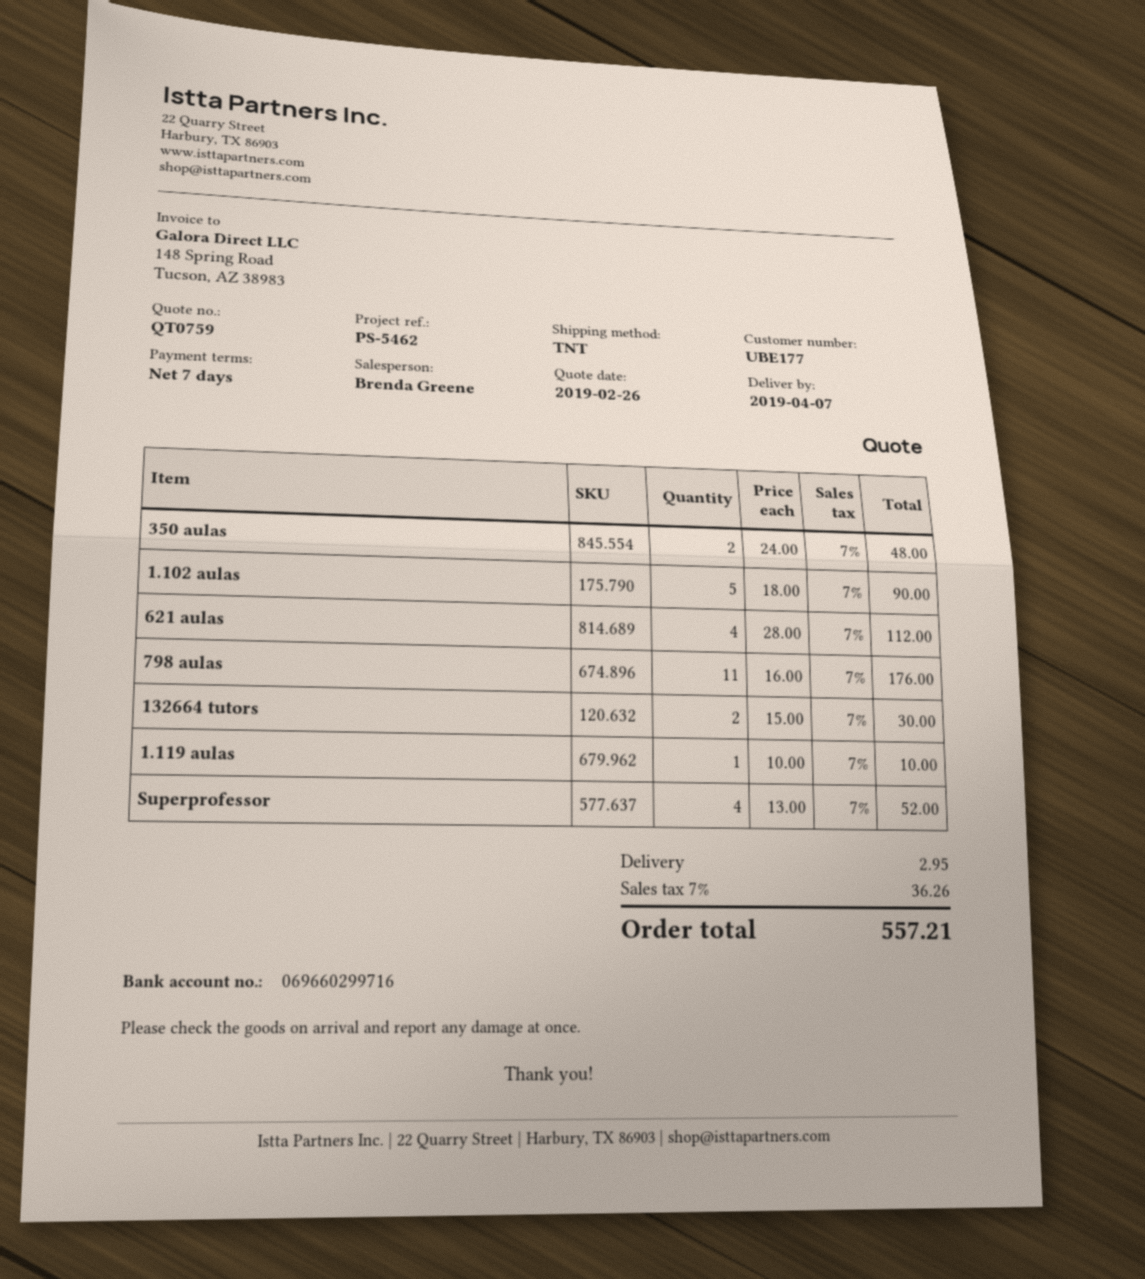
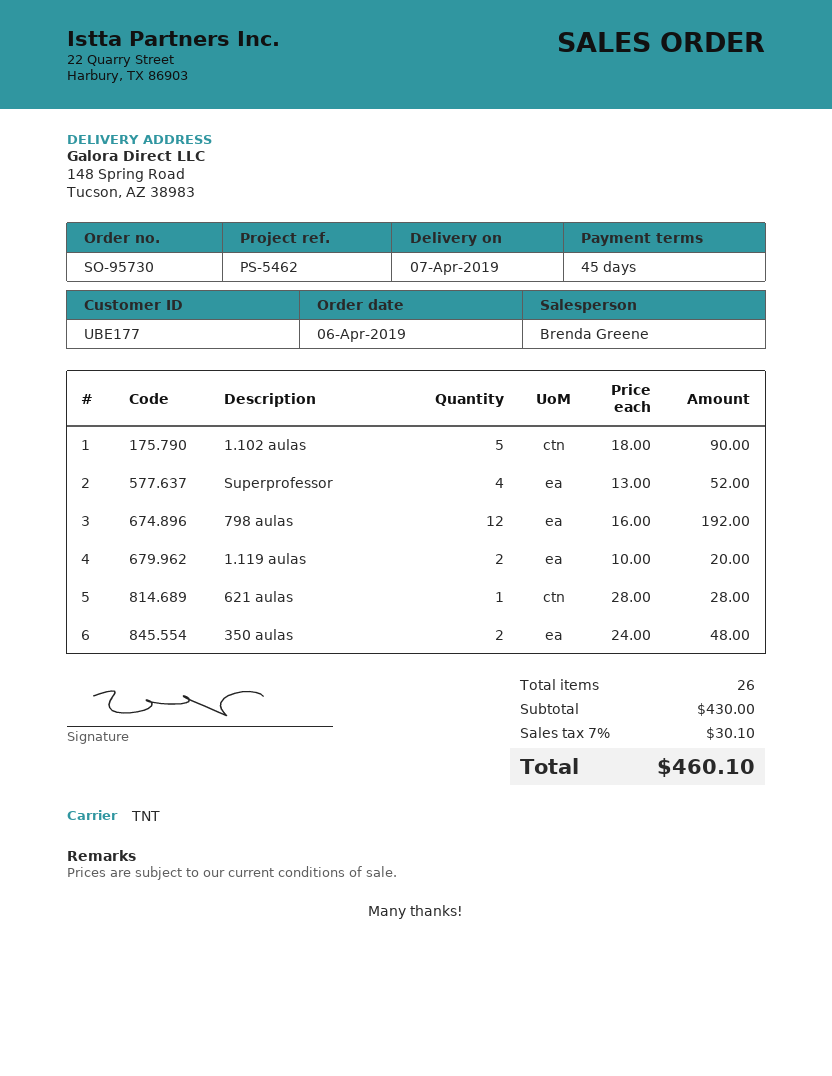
payment terms: 7 days -> 45 days
621 aulas: 4 x 28.00 = 112.00 -> 1 x 28.00 = 28.00
798 aulas: 11 x 16.00 = 176.00 -> 12 x 16.00 = 192.00
132664 tutors: 2 x 15.00 = 30.00 -> none
1.119 aulas: 1 x 10.00 = 10.00 -> 2 x 10.00 = 20.00
shipping: 2.95 -> none
tax: 7% = 36.26 -> 7% = 30.10
total: 557.21 -> 460.10

